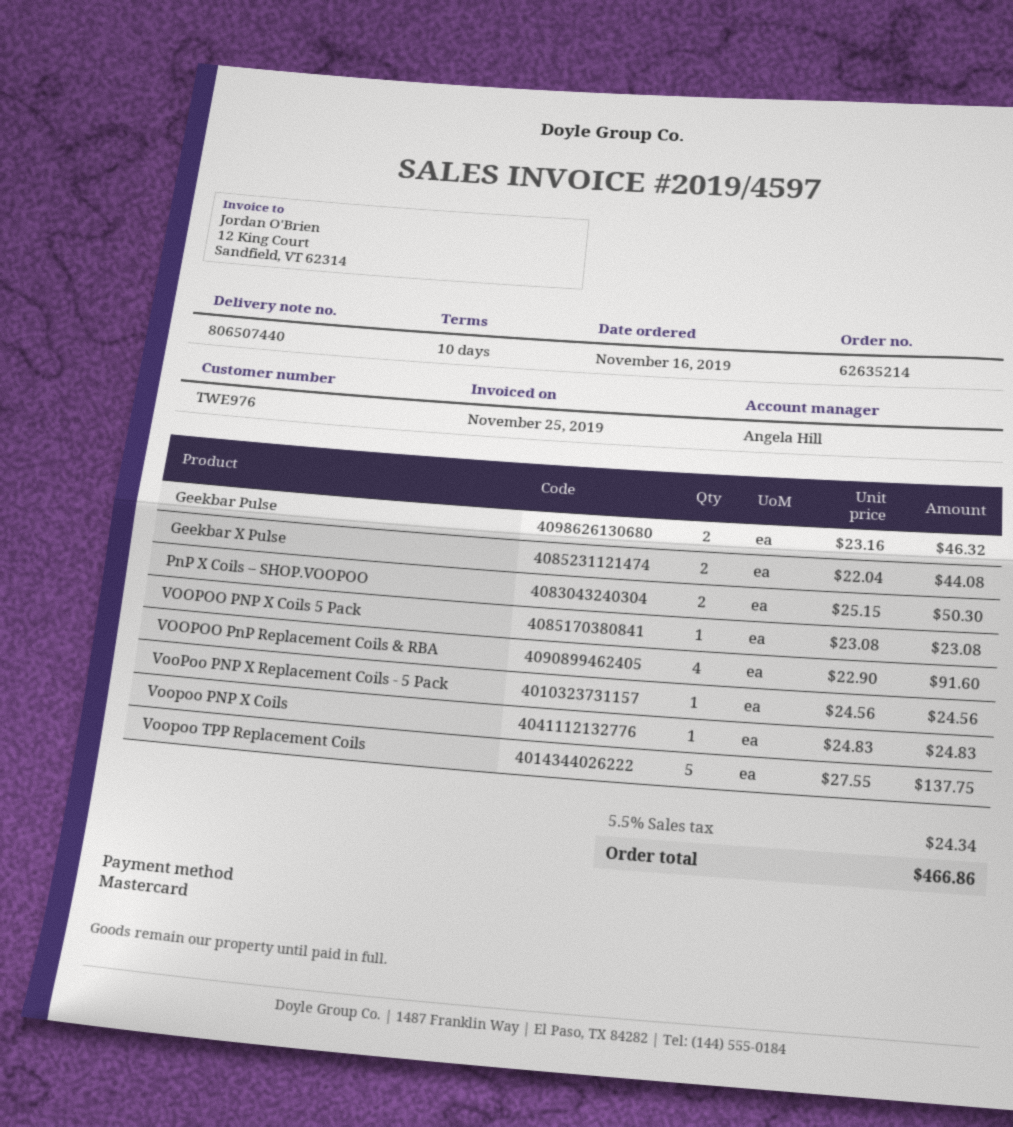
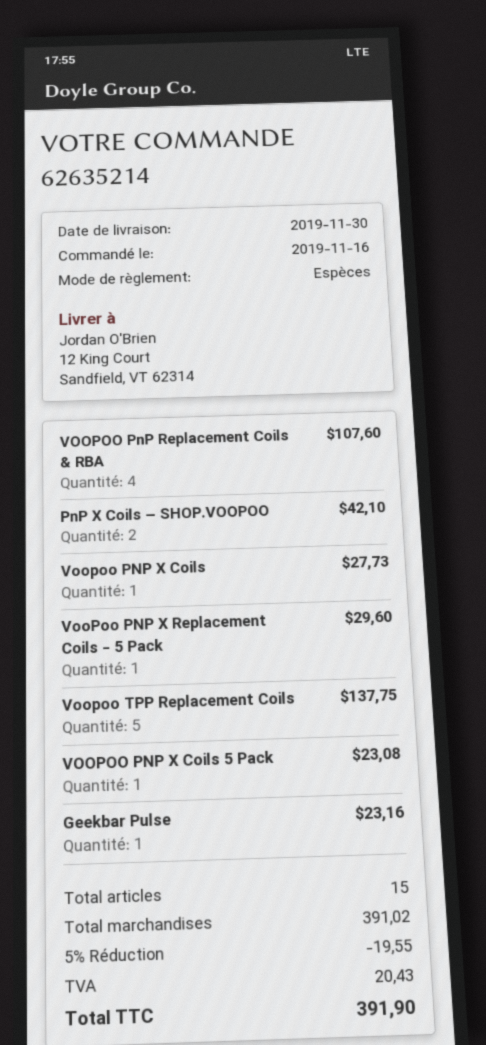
payment method: Mastercard -> cash
Geekbar Pulse: 2 for 46.32 -> 1 for 23.16
Geekbar X Pulse: 2 for 44.08 -> none
PnP X Coils – SHOP.VOOPOO: 2 for 50.30 -> 2 for 42.10
VOOPOO PnP Replacement Coils & RBA: 4 for 91.60 -> 4 for 107.60
VooPoo PNP X Replacement Coils - 5 Pack: 1 for 24.56 -> 1 for 29.60
Voopoo PNP X Coils: 1 for 24.83 -> 1 for 27.73
discount: none -> 5% = 19.55
tax: 24.34 -> 20.43
total: 466.86 -> 391.90

